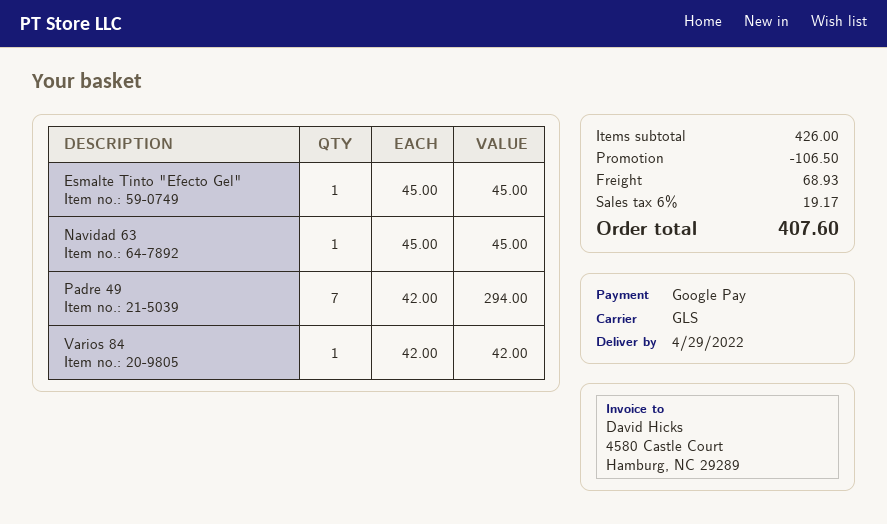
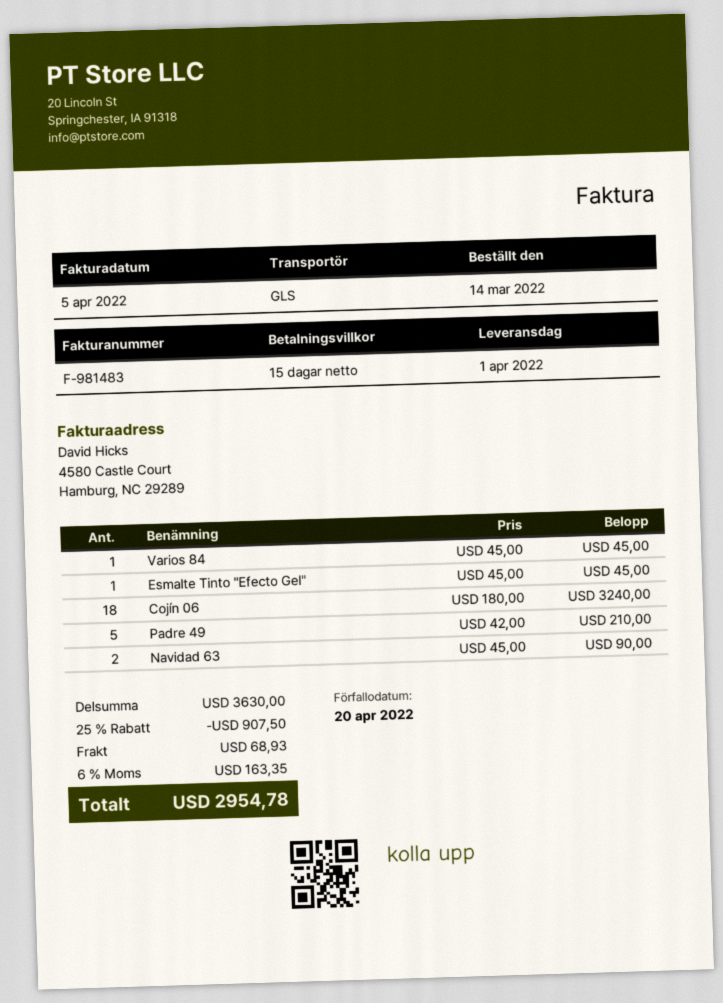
delivery date: 2022-04-29 -> 2022-04-01
Navidad 63: 1 x 45.00 = 45.00 -> 2 x 45.00 = 90.00
Padre 49: 7 x 42.00 = 294.00 -> 5 x 42.00 = 210.00
Varios 84: 1 x 42.00 = 42.00 -> 1 x 45.00 = 45.00
Cojín 06: none -> 18 x 180.00 = 3240.00
subtotal: 426.00 -> 3630.00
discount: 106.50 -> 907.50
tax: 6% = 19.17 -> 6% = 163.35
total: 407.60 -> 2954.78

